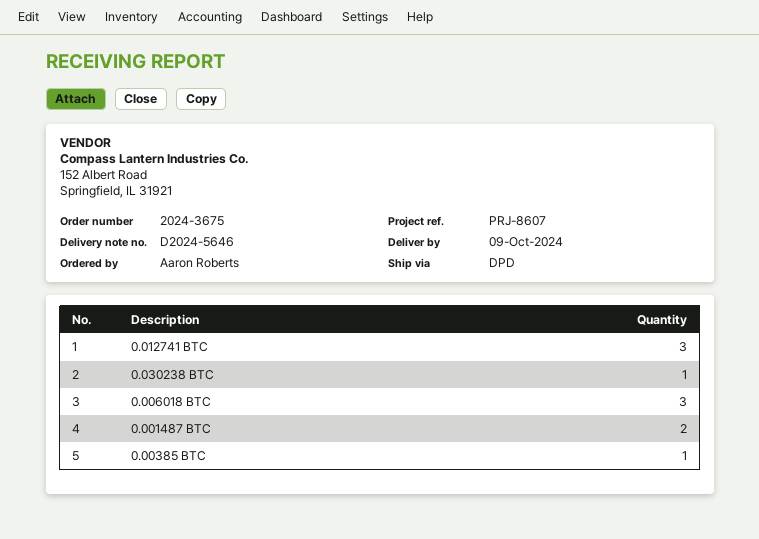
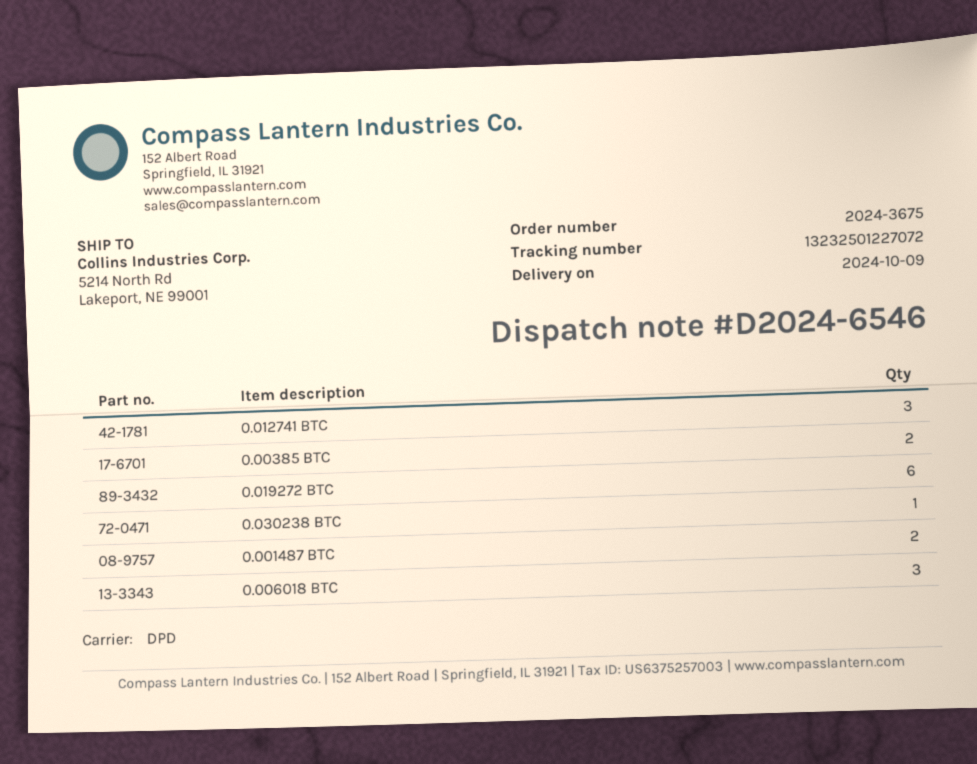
delivery note number: D2024-5646 -> D2024-6546
0.00385 BTC: 1 -> 2
0.019272 BTC: none -> 6

